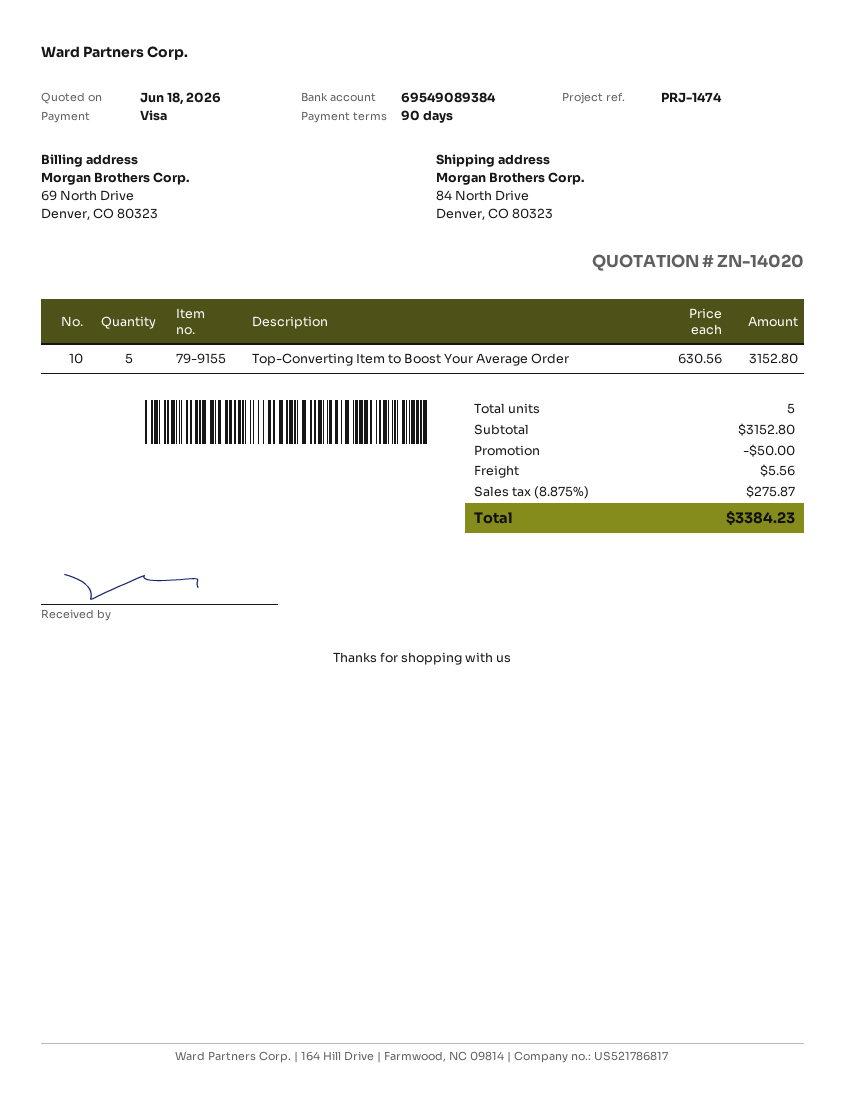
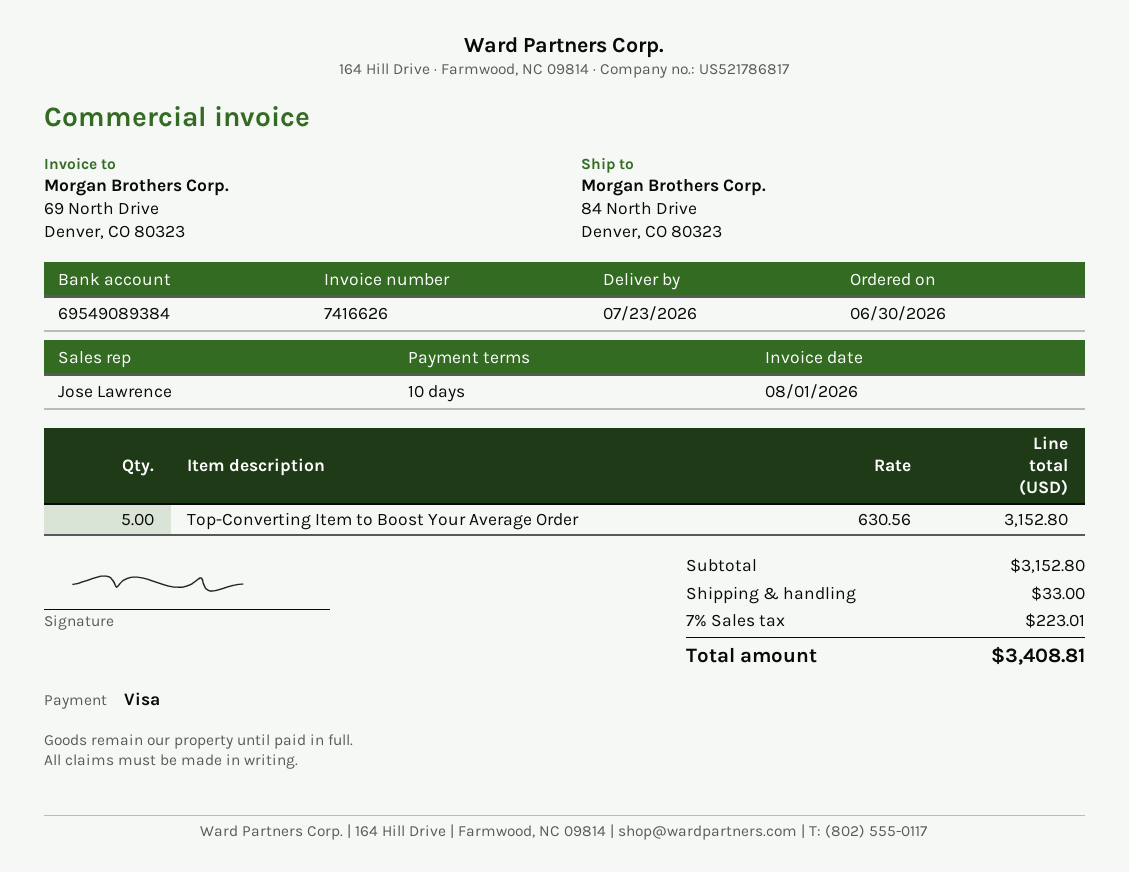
payment terms: 90 days -> 10 days
discount: 50.00 -> none
shipping: 5.56 -> 33.00
tax: 8.875% = 275.87 -> 7% = 223.01
total: 3384.23 -> 3408.81

